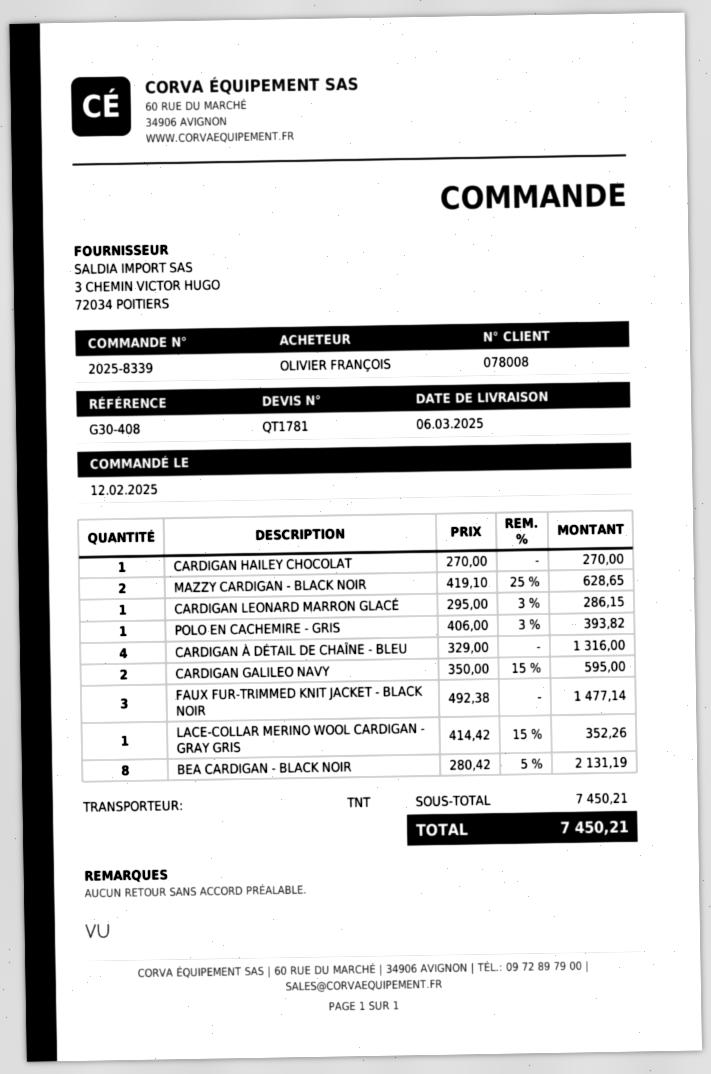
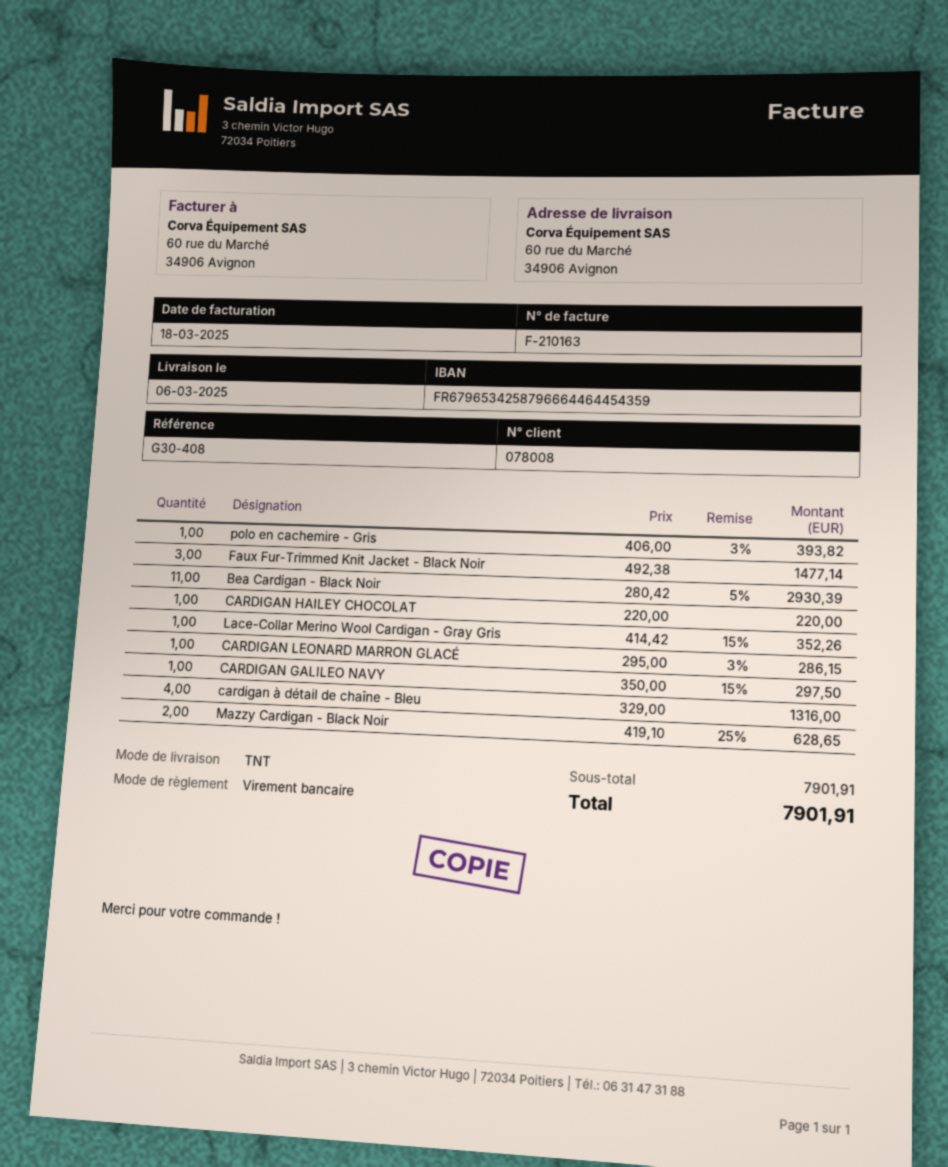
CARDIGAN HAILEY CHOCOLAT: 1 x 270.00 = 270.00 -> 1 x 220.00 = 220.00
CARDIGAN GALILEO NAVY: 2 x 350.00 - 15% = 595.00 -> 1 x 350.00 - 15% = 297.50
BEA CARDIGAN - BLACK NOIR: 8 x 280.42 - 5% = 2131.19 -> 11 x 280.42 - 5% = 2930.39
subtotal: 7450.21 -> 7901.91
total: 7450.21 -> 7901.91

